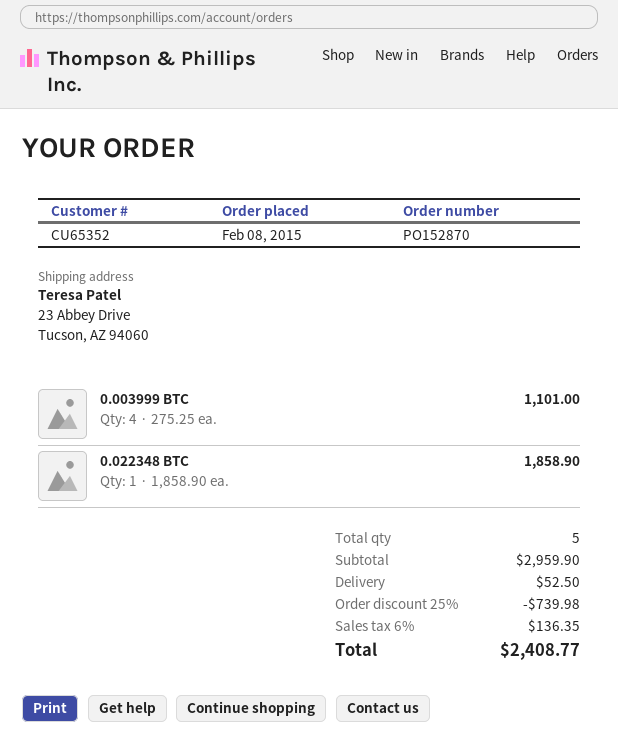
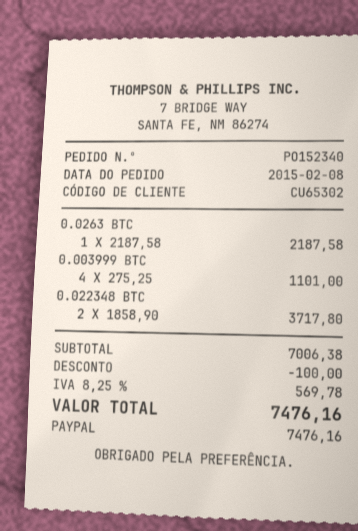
order number: PO152870 -> PO152340
customer number: CU65352 -> CU65302
0.022348 BTC: 1 x 1858.90 = 1858.90 -> 2 x 1858.90 = 3717.80
0.0263 BTC: none -> 1 x 2187.58 = 2187.58
subtotal: 2959.90 -> 7006.38
discount: 739.98 -> 100.00
shipping: 52.50 -> none
tax: 6% = 136.35 -> 8.25% = 569.78
total: 2408.77 -> 7476.16

